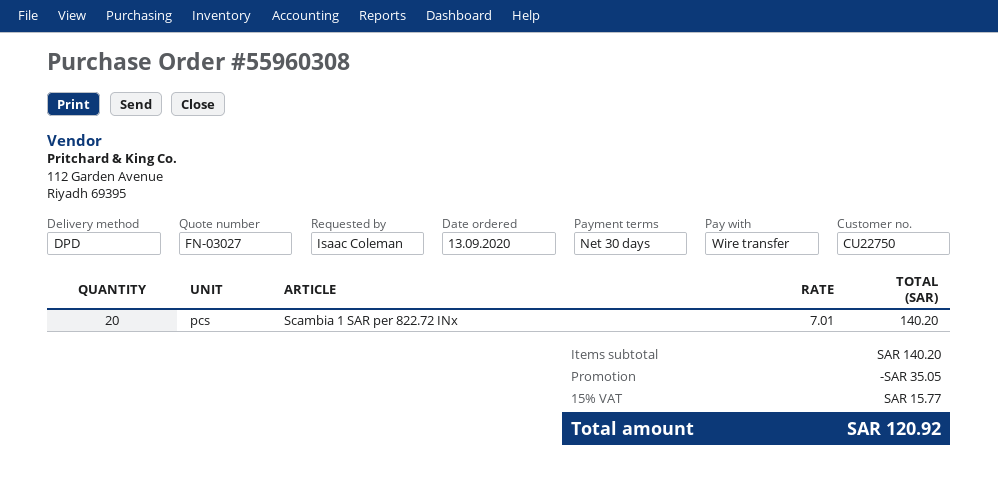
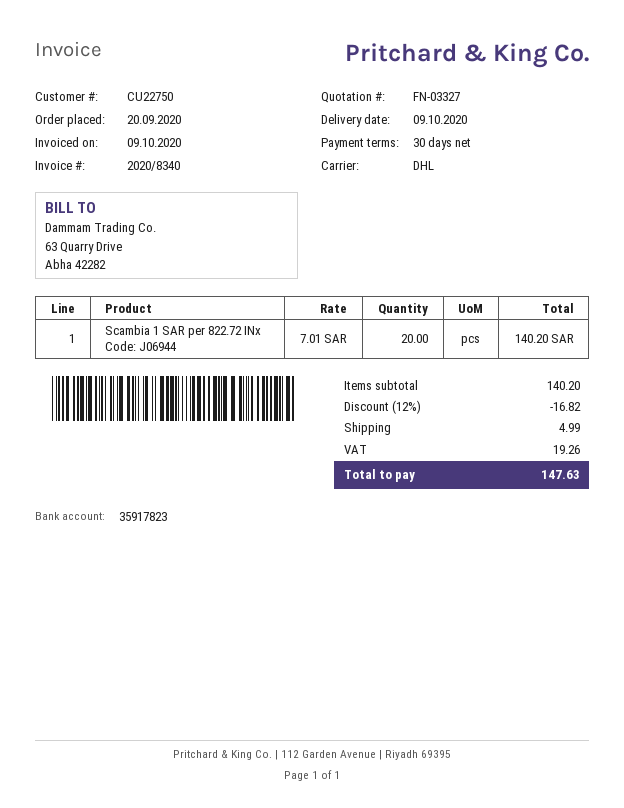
quote number: FN-03027 -> FN-03327
order date: 2020-09-13 -> 2020-09-20
shipping method: DPD -> DHL
discount: 35.05 -> 16.82
shipping: none -> 4.99
tax: 15.77 -> 19.26
total: 120.92 -> 147.63

